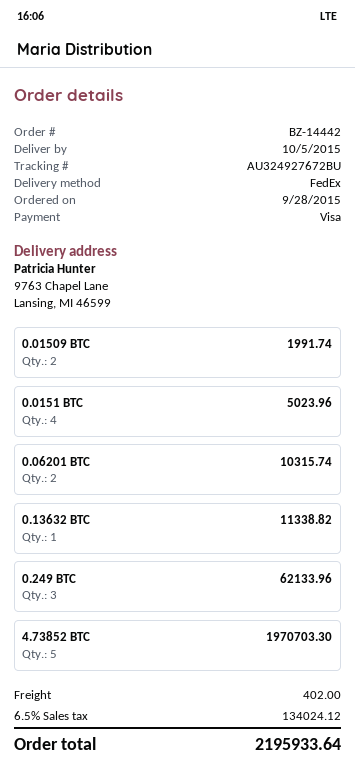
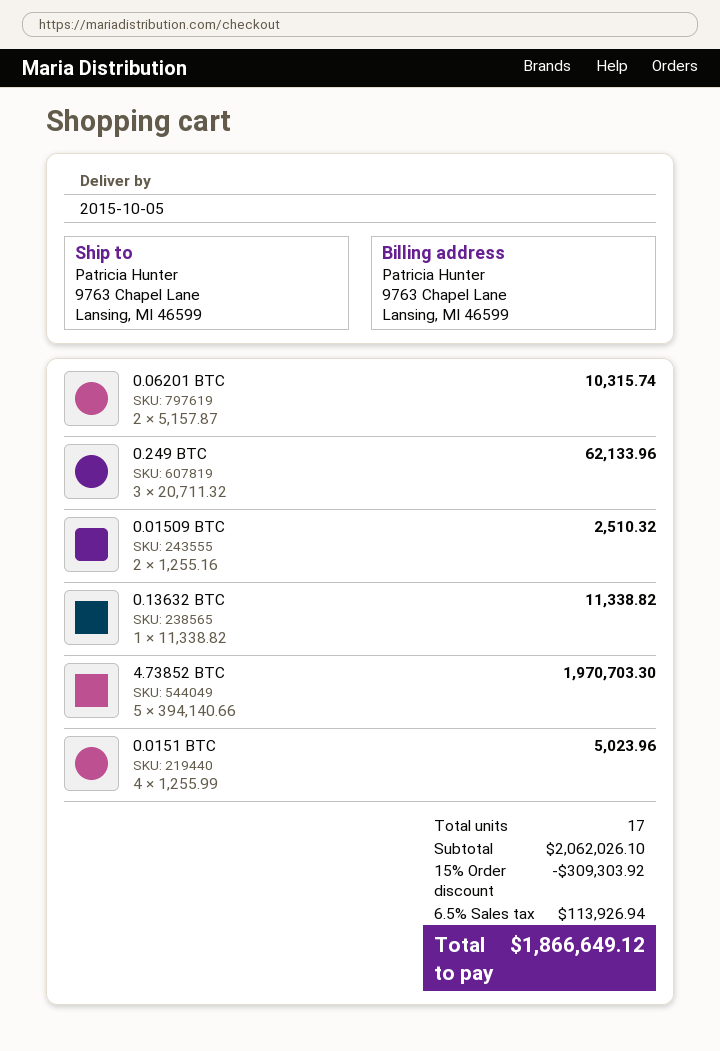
0.01509 BTC: 2 for 1991.74 -> 2 for 2510.32
discount: none -> 15% = 309303.92
shipping: 402.00 -> none
tax: 6.5% = 134024.12 -> 6.5% = 113926.94
total: 2195933.64 -> 1866649.12

